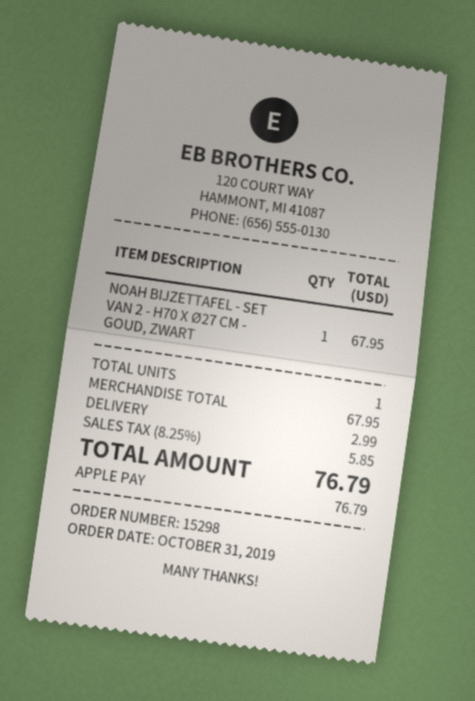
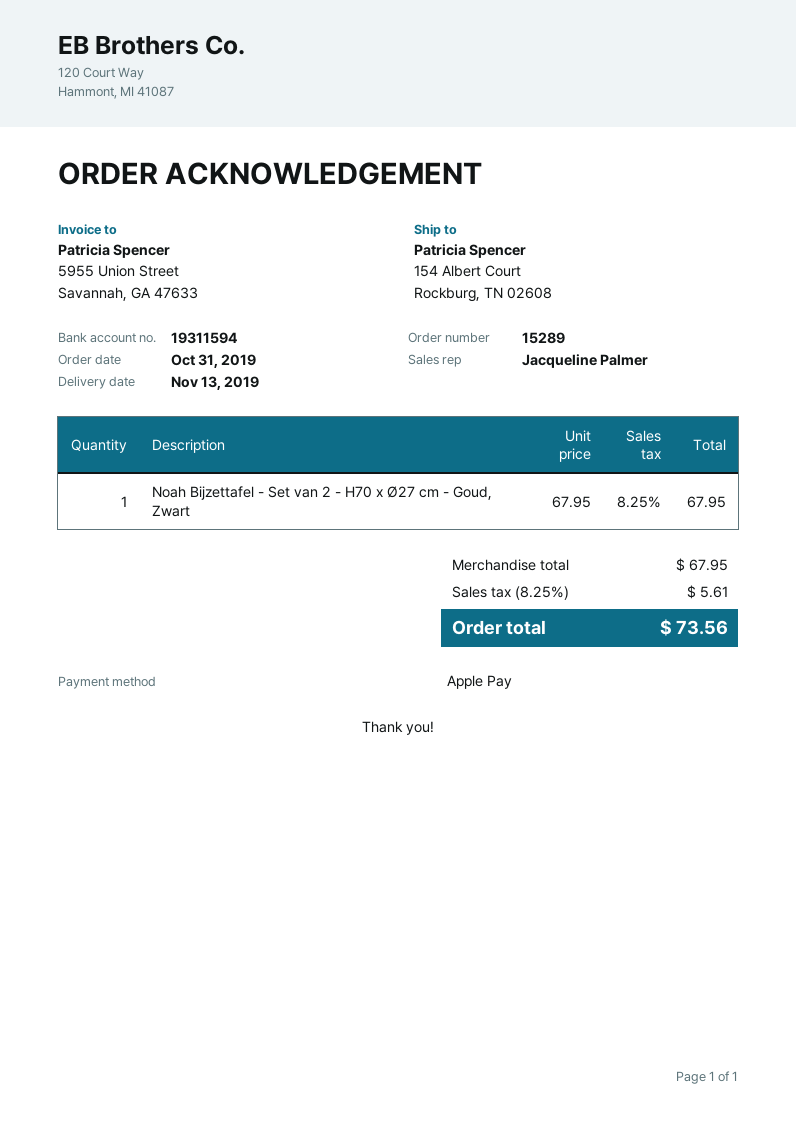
order number: 15298 -> 15289
shipping: 2.99 -> none
tax: 8.25% = 5.85 -> 8.25% = 5.61
total: 76.79 -> 73.56

